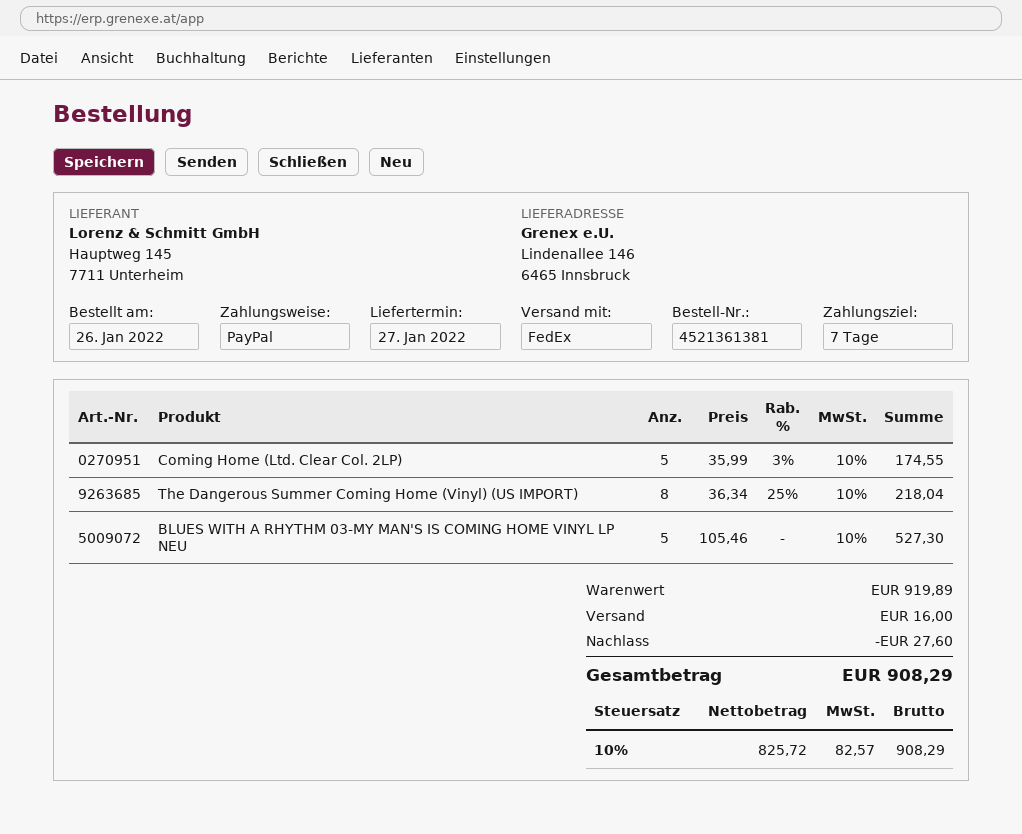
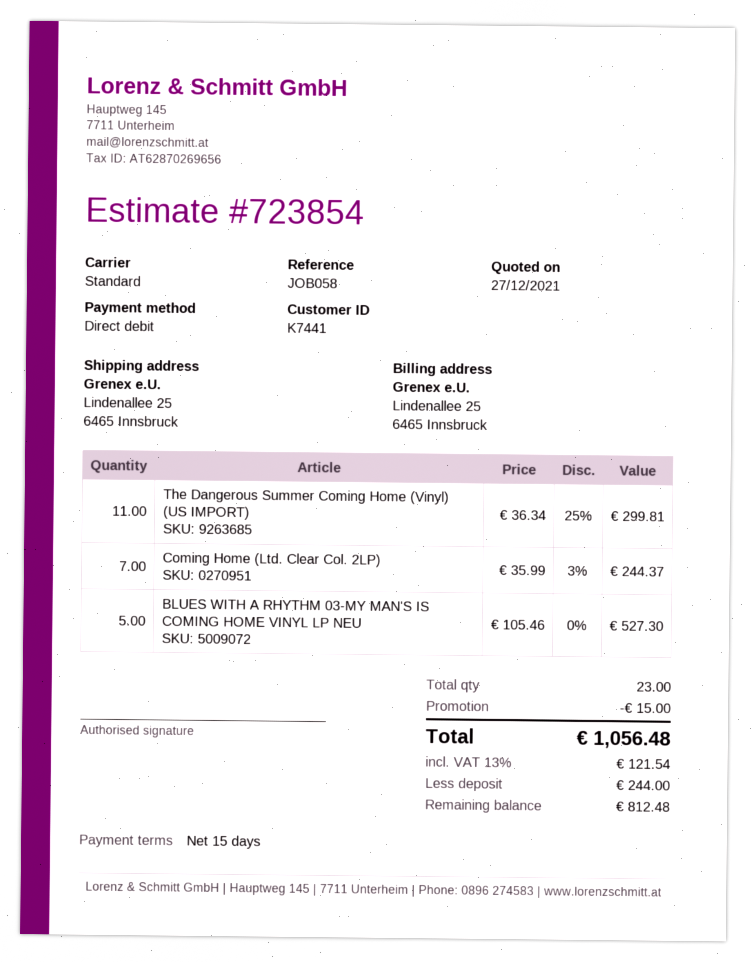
payment terms: 7 days -> 15 days
payment method: PayPal -> direct debit
shipping method: FedEx -> standard
ship to: Lindenallee 146, 6465 Innsbruck -> Lindenallee 25, 6465 Innsbruck
Coming Home (Ltd. Clear Col. 2LP): 5 x 35.99 - 3% = 174.55 -> 7 x 35.99 - 3% = 244.37
The Dangerous Summer Coming Home (Vinyl) (US IMPORT): 8 x 36.34 - 25% = 218.04 -> 11 x 36.34 - 25% = 299.81
discount: 27.60 -> 15.00
shipping: 16.00 -> none
tax: 10% = 82.57 -> 13% = 121.54
total: 908.29 -> 1056.48

